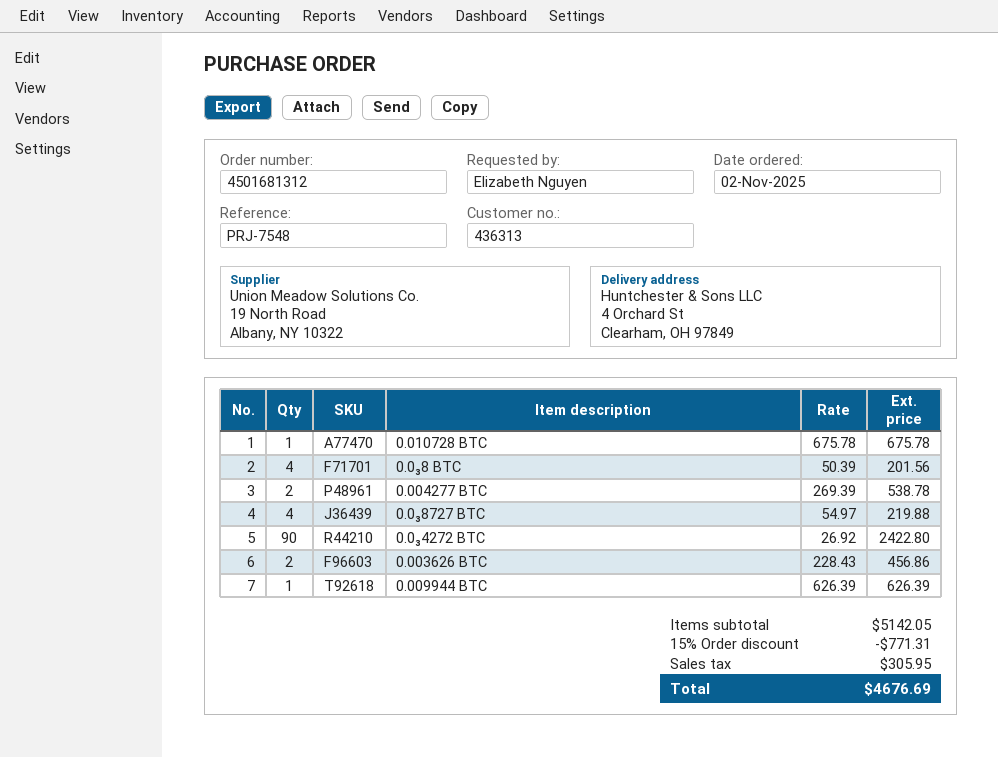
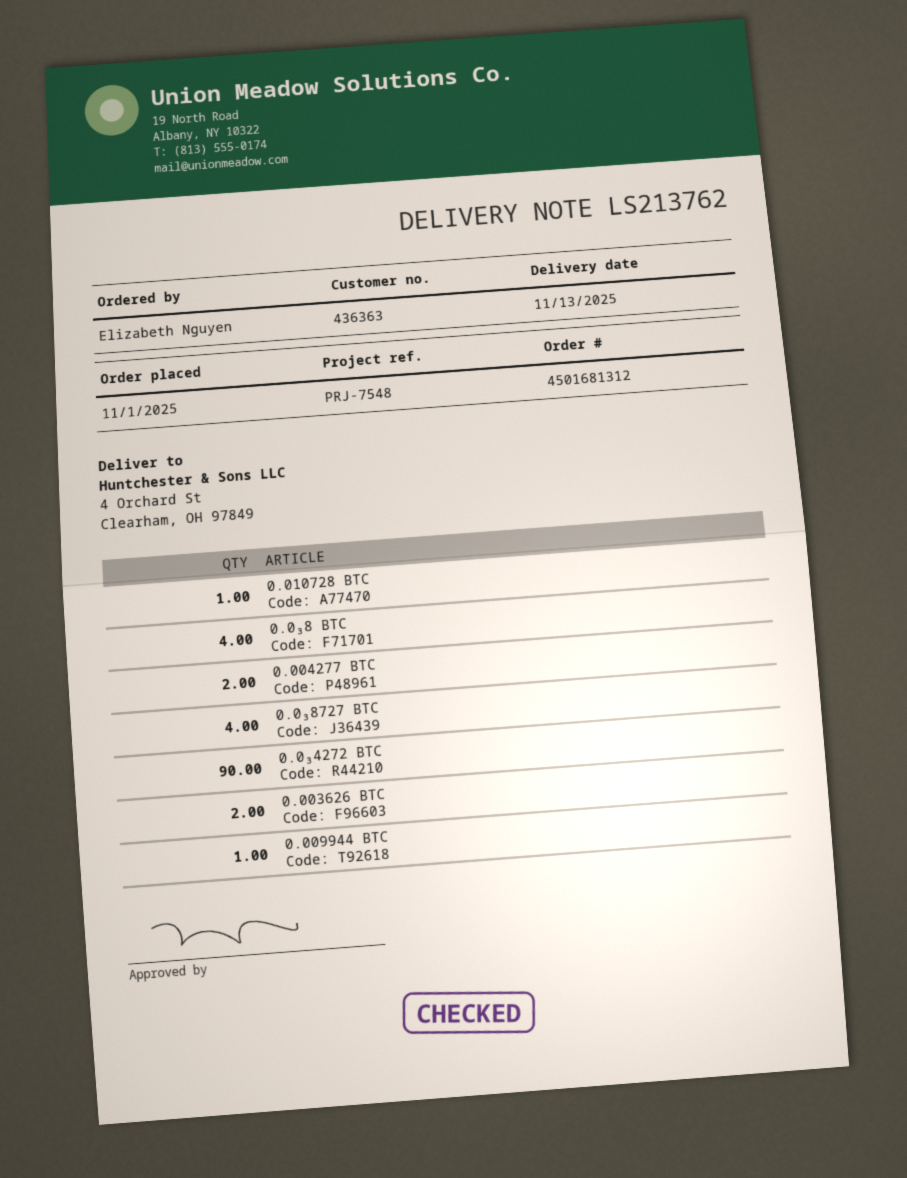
order date: 2025-11-02 -> 2025-11-01
customer number: 436313 -> 436363

